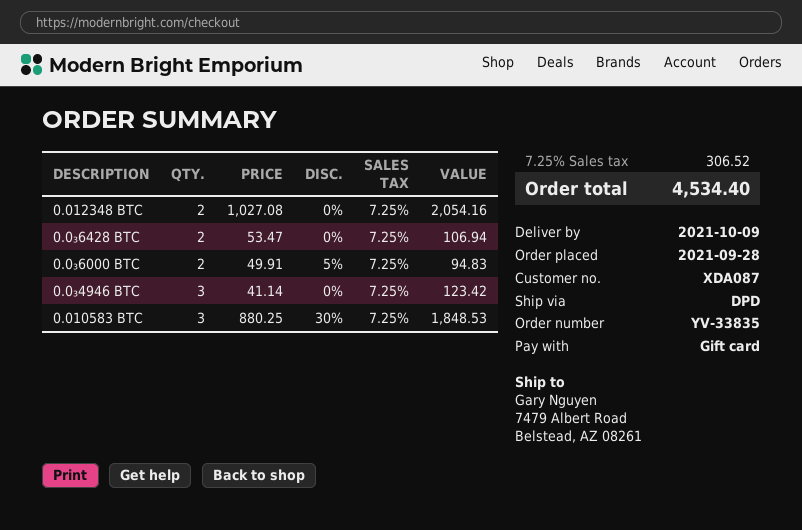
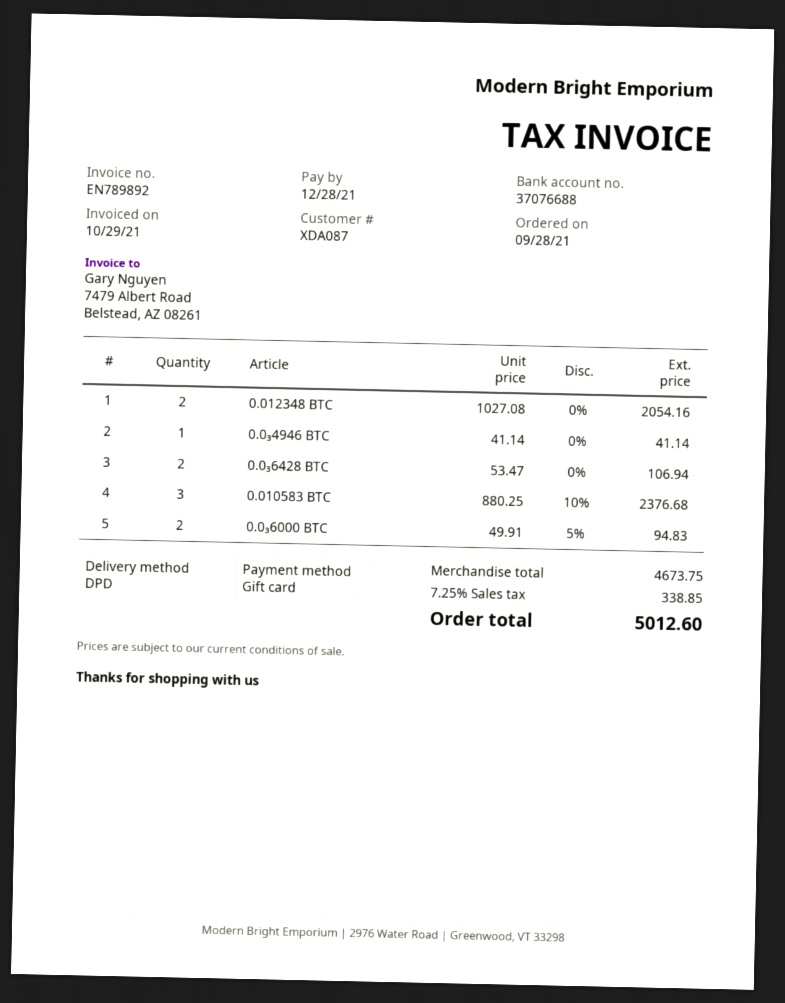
0.0₃4946 BTC: 3 x 41.14 = 123.42 -> 1 x 41.14 = 41.14
0.010583 BTC: 3 x 880.25 - 30% = 1848.53 -> 3 x 880.25 - 10% = 2376.68
tax: 7.25% = 306.52 -> 7.25% = 338.85
total: 4534.40 -> 5012.60

